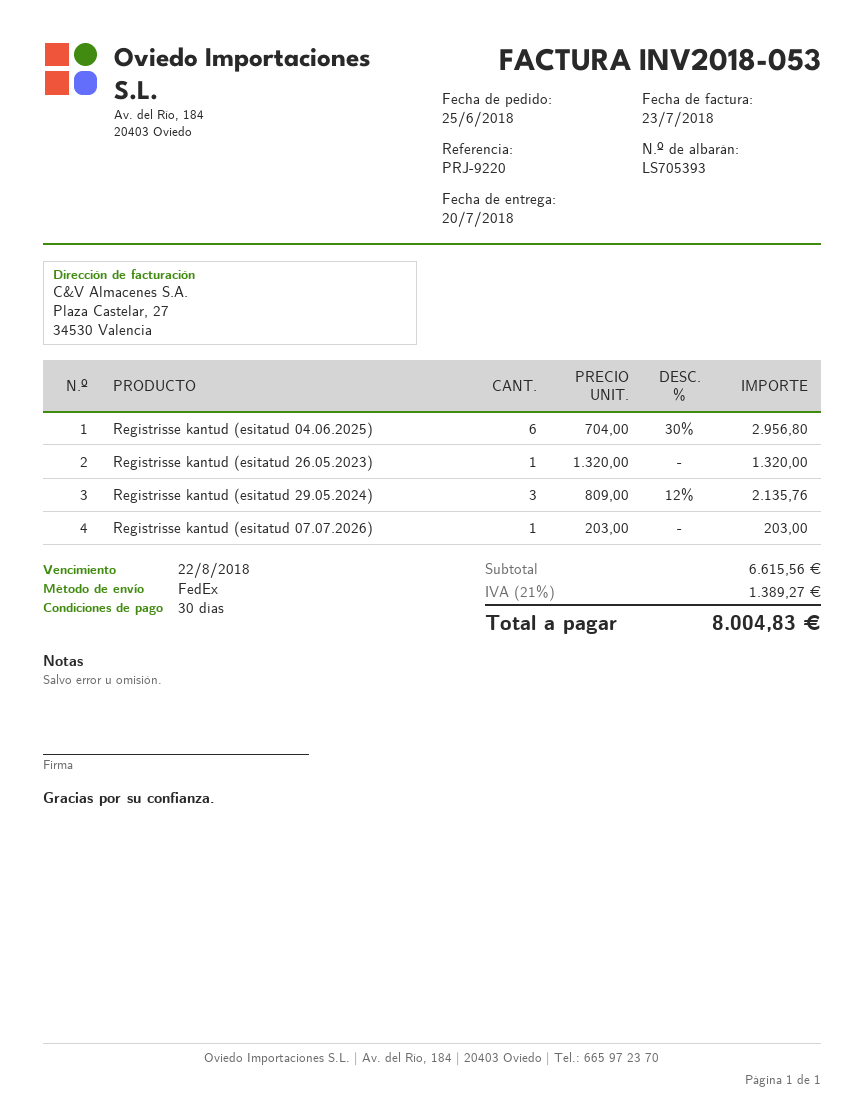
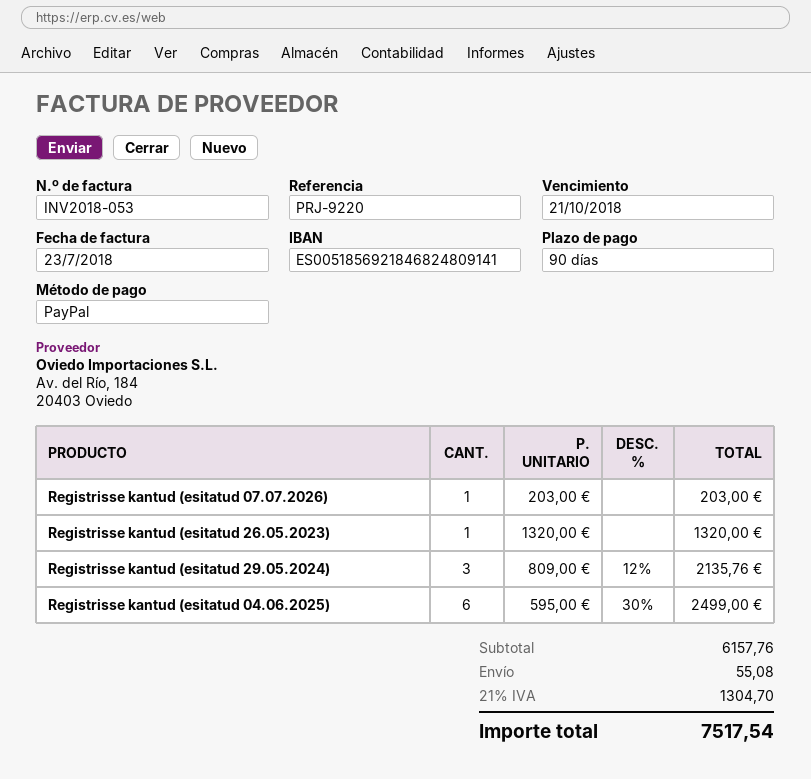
payment terms: 30 days -> 90 days
due date: 2018-08-22 -> 2018-10-21
Registrisse kantud (esitatud 04.06.2025): 6 x 704.00 - 30% = 2956.80 -> 6 x 595.00 - 30% = 2499.00
subtotal: 6615.56 -> 6157.76
shipping: none -> 55.08
tax: 21% = 1389.27 -> 21% = 1304.70
total: 8004.83 -> 7517.54

